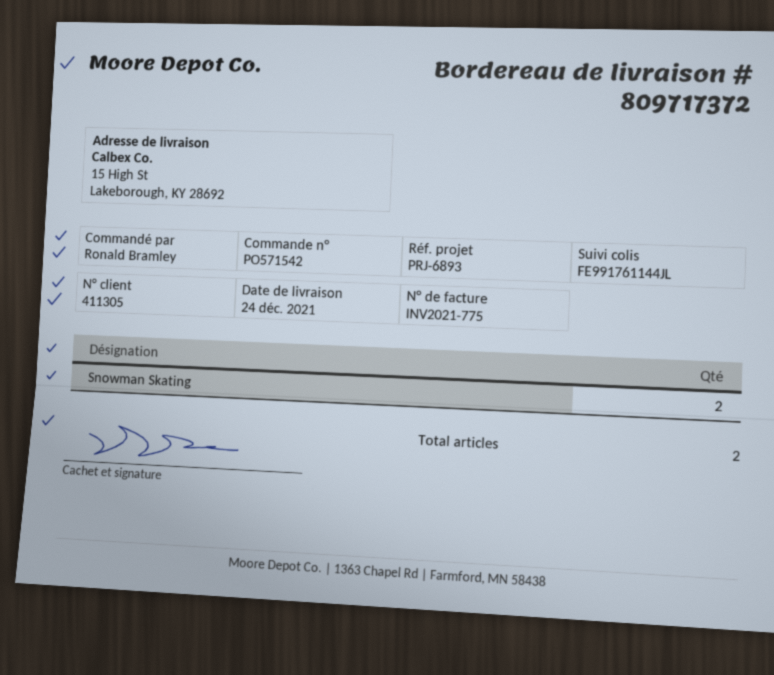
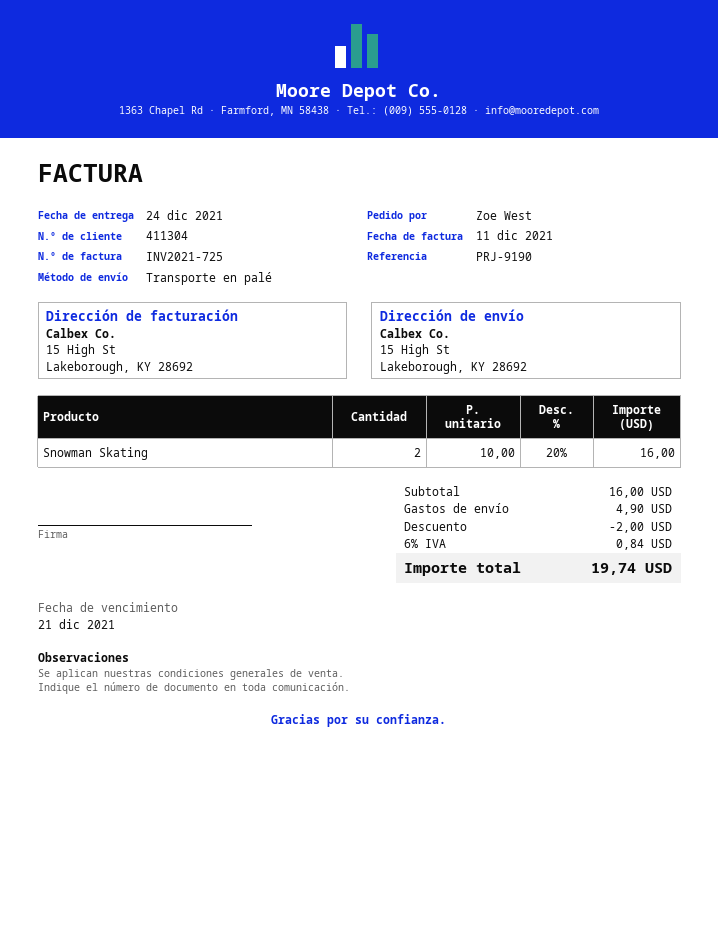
invoice number: INV2021-775 -> INV2021-725
customer number: 411305 -> 411304
reference: PRJ-6893 -> PRJ-9190
ordered by: Ronald Bramley -> Zoe West

